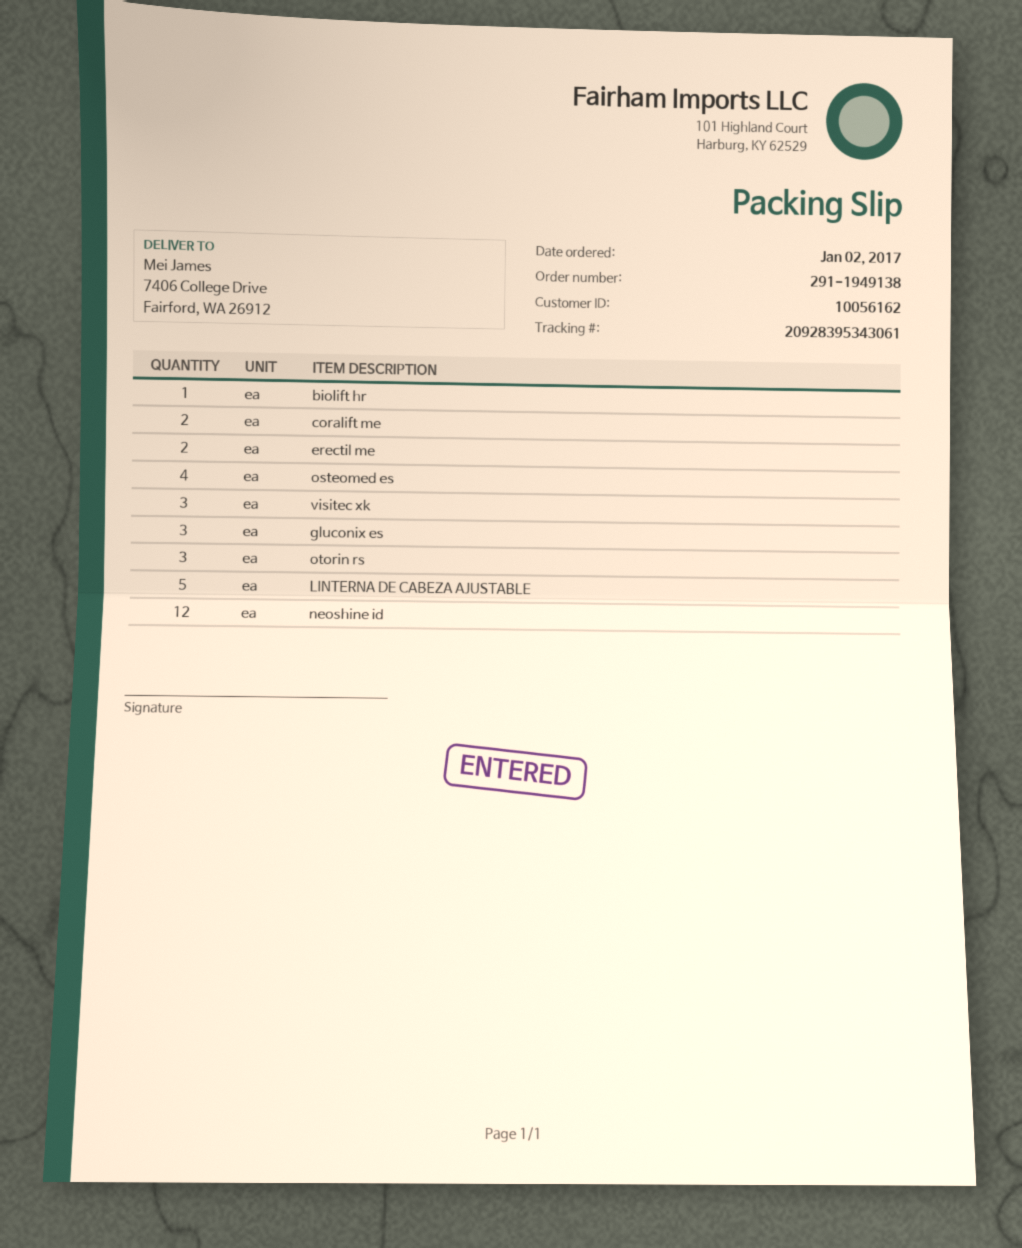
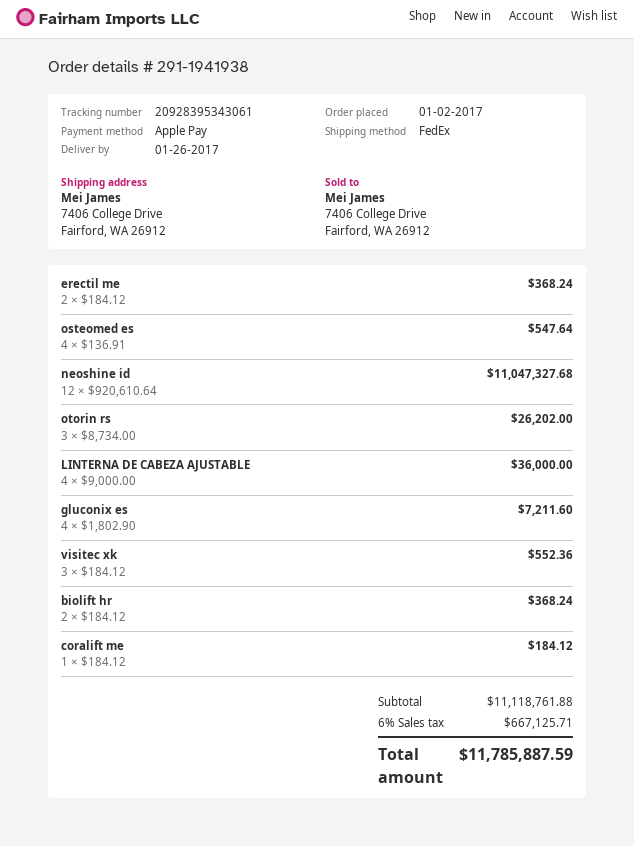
order number: 291-1949138 -> 291-1941938
biolift hr: 1 -> 2
coralift me: 2 -> 1
gluconix es: 3 -> 4
LINTERNA DE CABEZA AJUSTABLE: 5 -> 4

